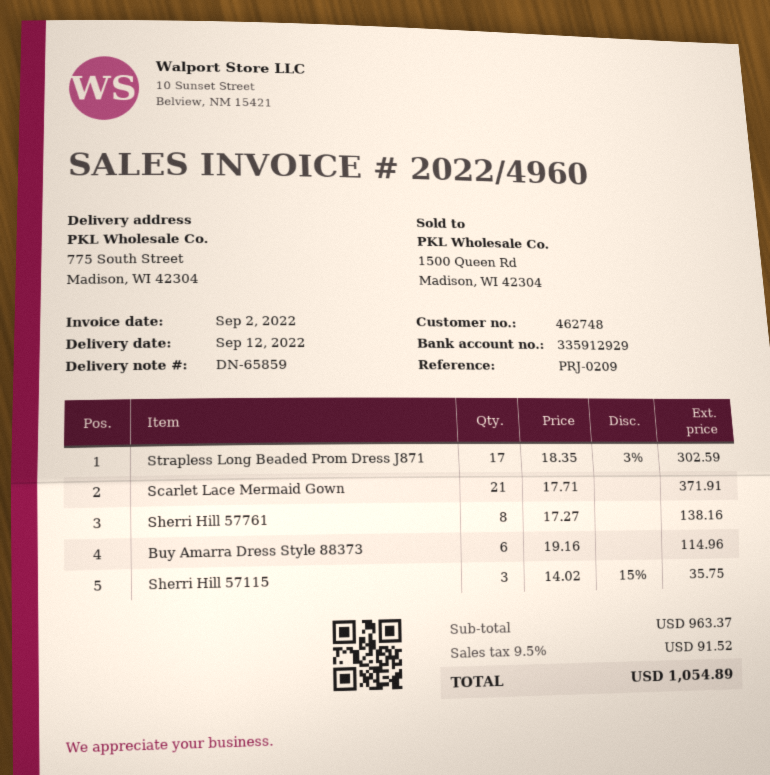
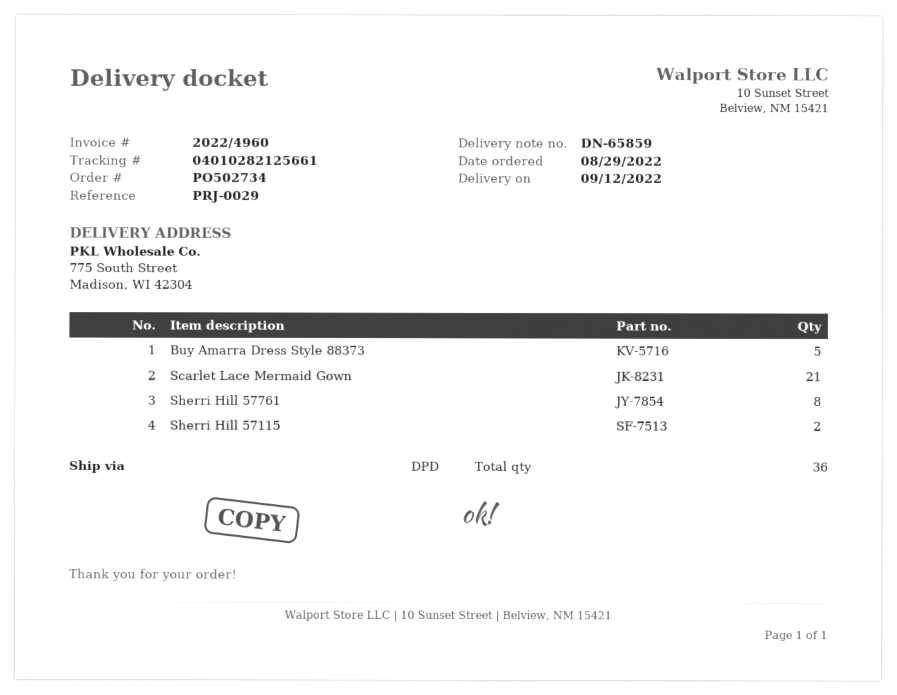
reference: PRJ-0209 -> PRJ-0029
Strapless Long Beaded Prom Dress J871: 17 -> none
Buy Amarra Dress Style 88373: 6 -> 5
Sherri Hill 57115: 3 -> 2

